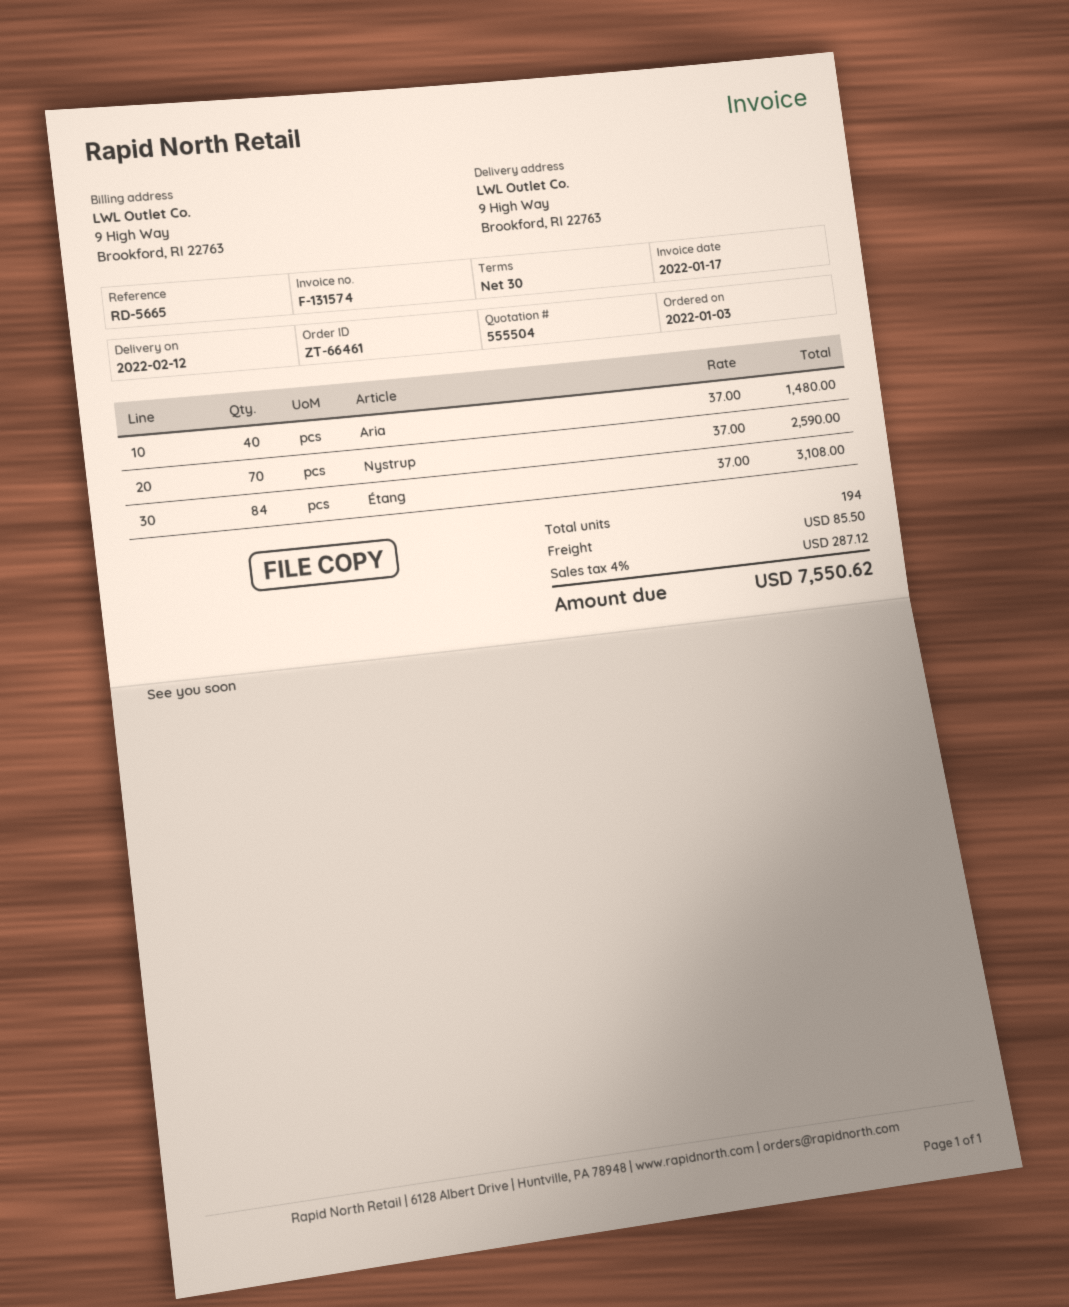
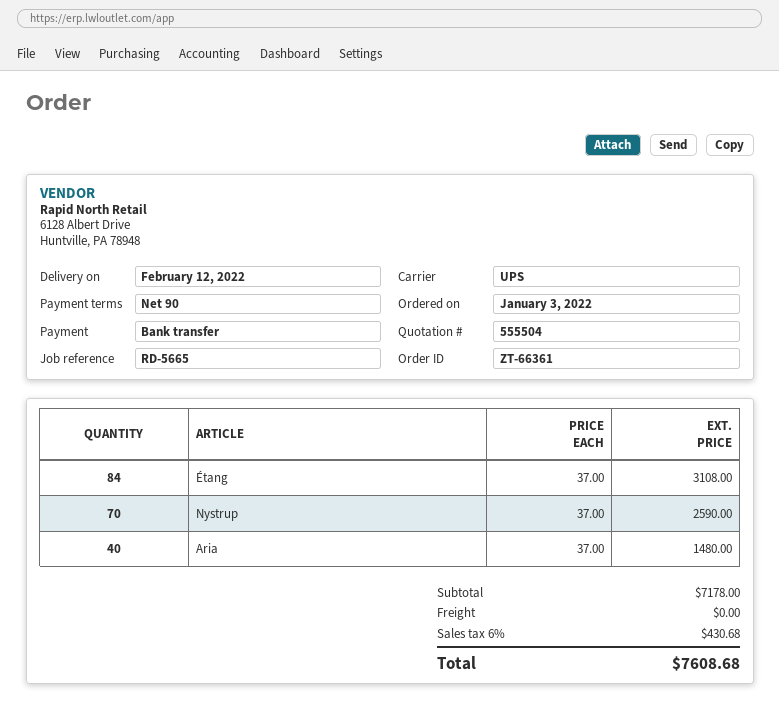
order number: ZT-66461 -> ZT-66361
payment terms: 30 days -> 90 days
shipping: 85.50 -> 0.00
tax: 4% = 287.12 -> 6% = 430.68
total: 7550.62 -> 7608.68

